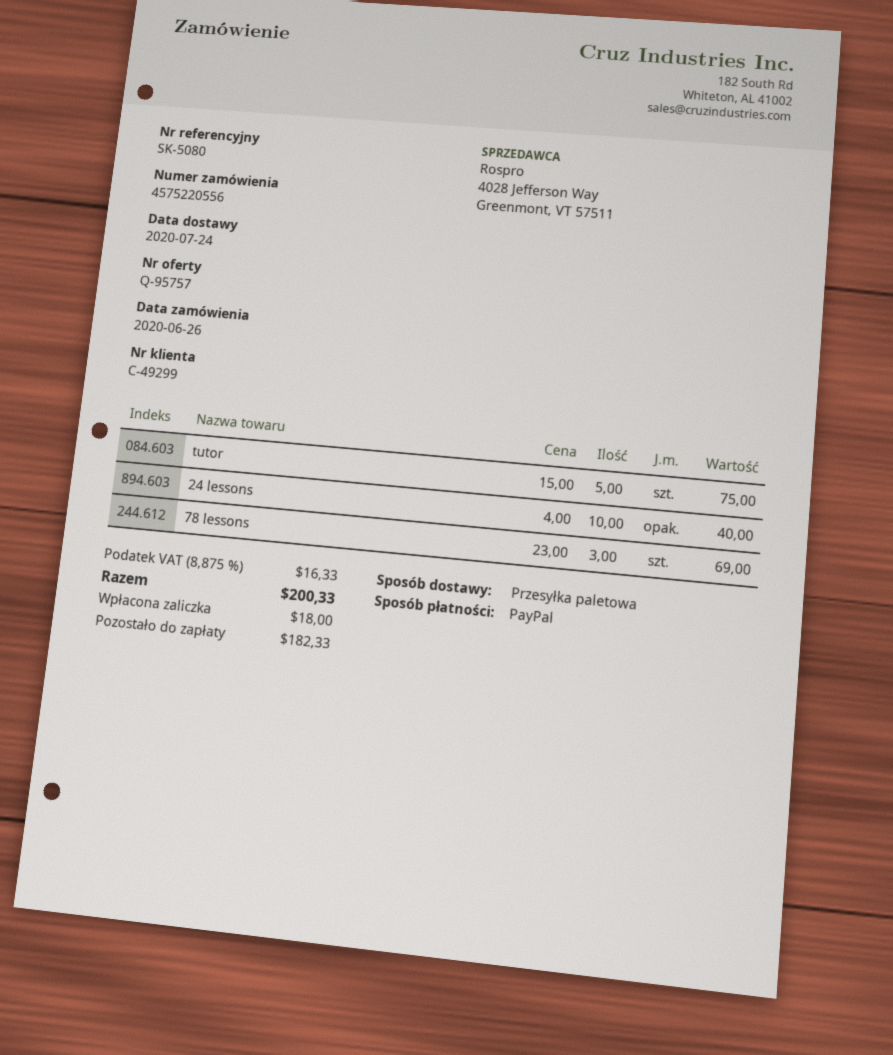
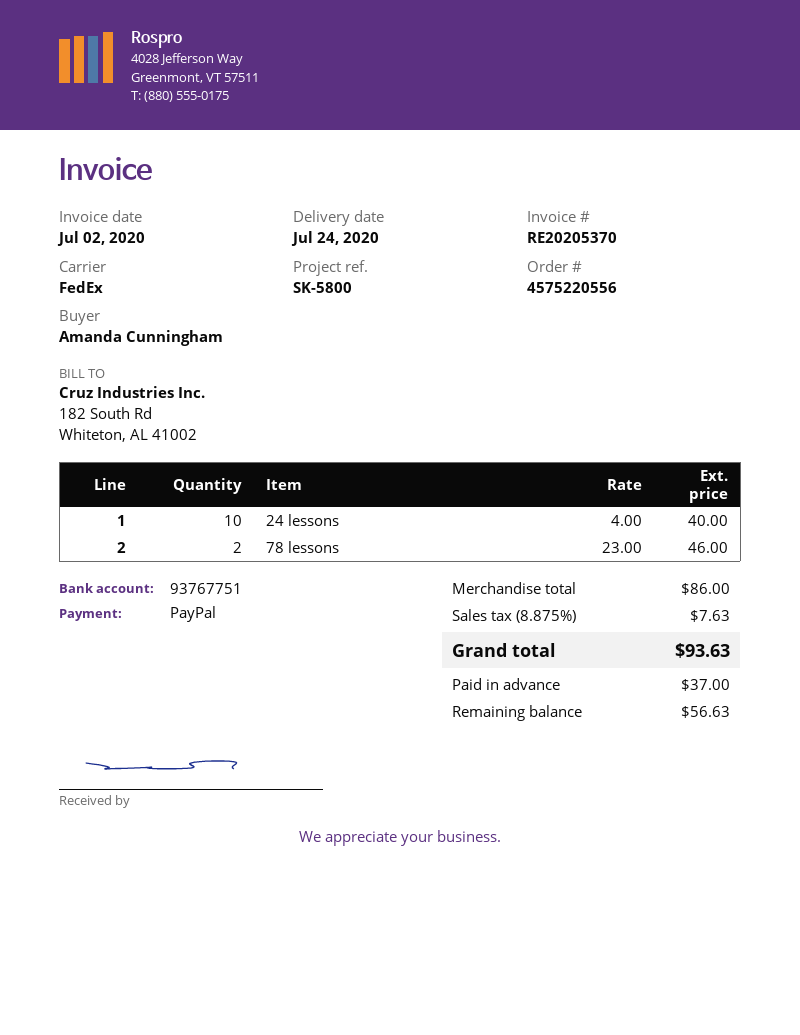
reference: SK-5080 -> SK-5800
shipping method: pallet freight -> FedEx
tutor: 5 x 15.00 = 75.00 -> none
78 lessons: 3 x 23.00 = 69.00 -> 2 x 23.00 = 46.00
tax: 8.875% = 16.33 -> 8.875% = 7.63
total: 200.33 -> 93.63
deposit: 18.00 -> 37.00
balance: 182.33 -> 56.63

